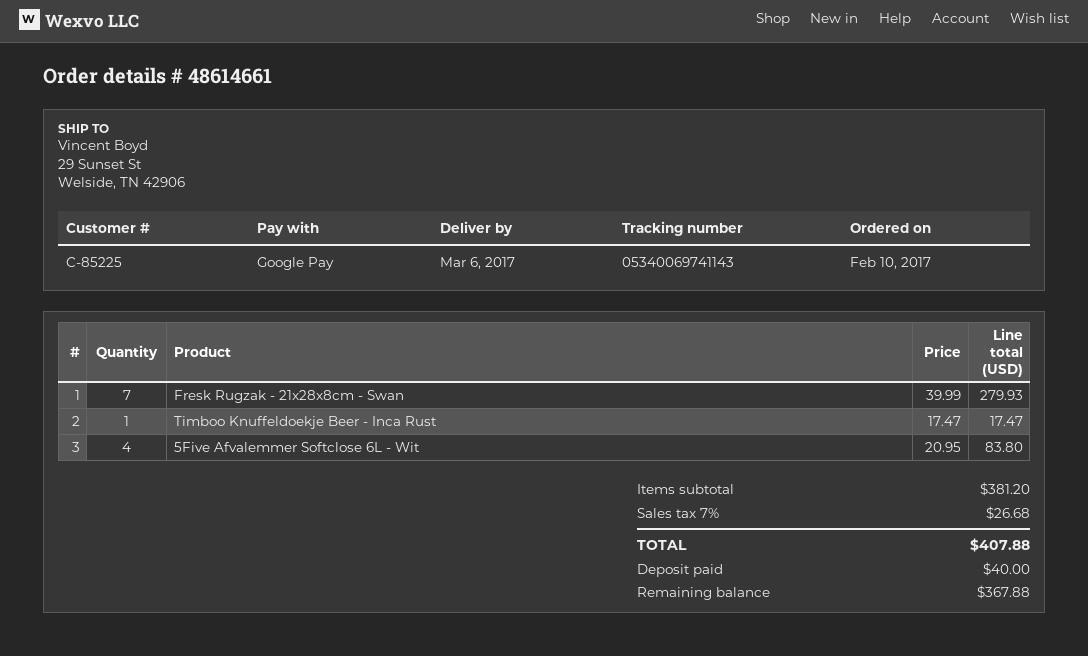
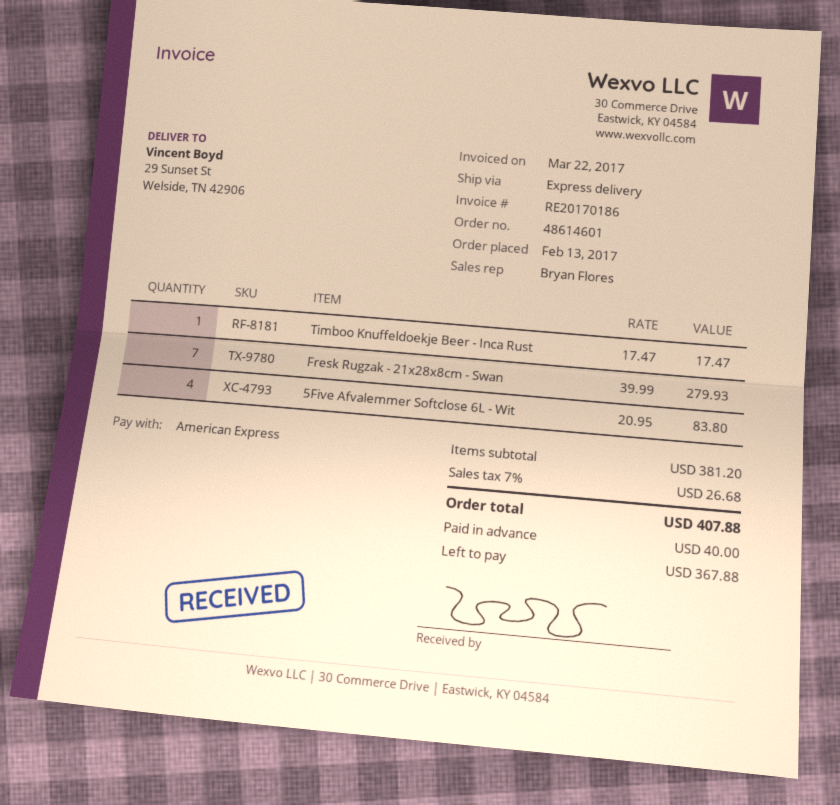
order number: 48614661 -> 48614601
order date: 2017-02-10 -> 2017-02-13
payment method: Google Pay -> American Express

